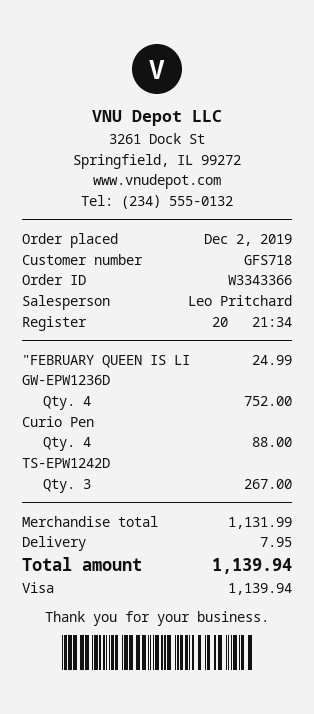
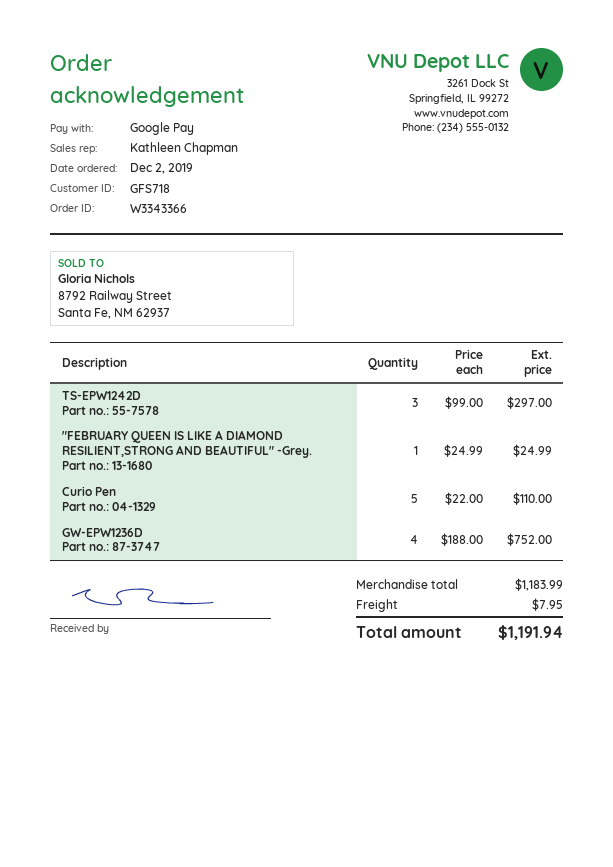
sales rep: Leo Pritchard -> Kathleen Chapman
payment method: Visa -> Google Pay
Curio Pen: 4 for 88.00 -> 5 for 110.00
TS-EPW1242D: 3 for 267.00 -> 3 for 297.00
subtotal: 1131.99 -> 1183.99
total: 1139.94 -> 1191.94

